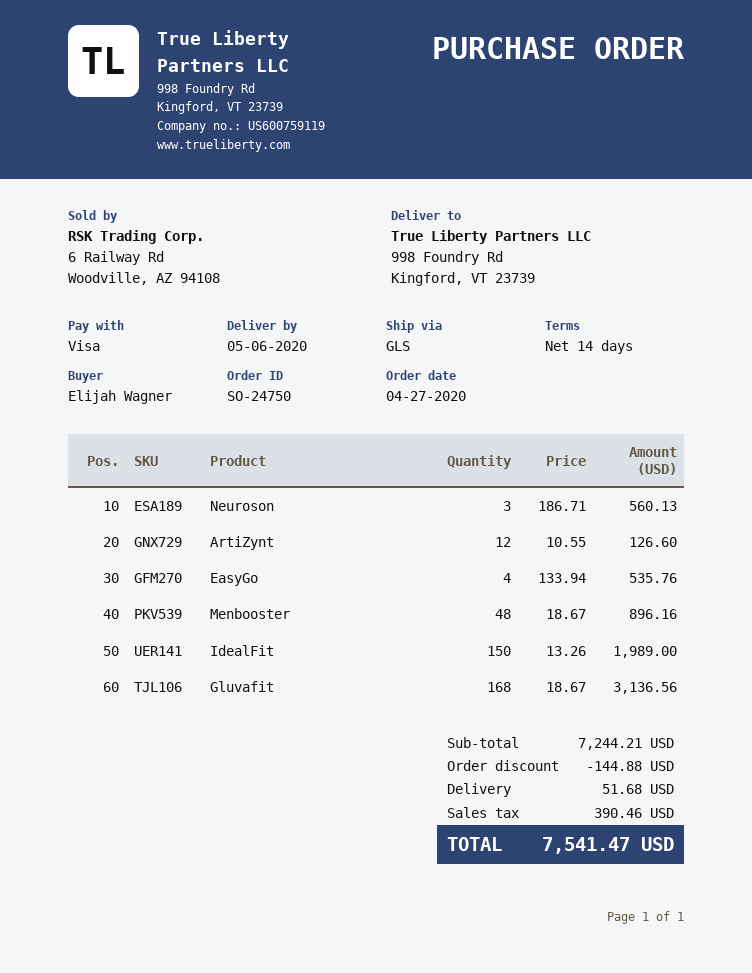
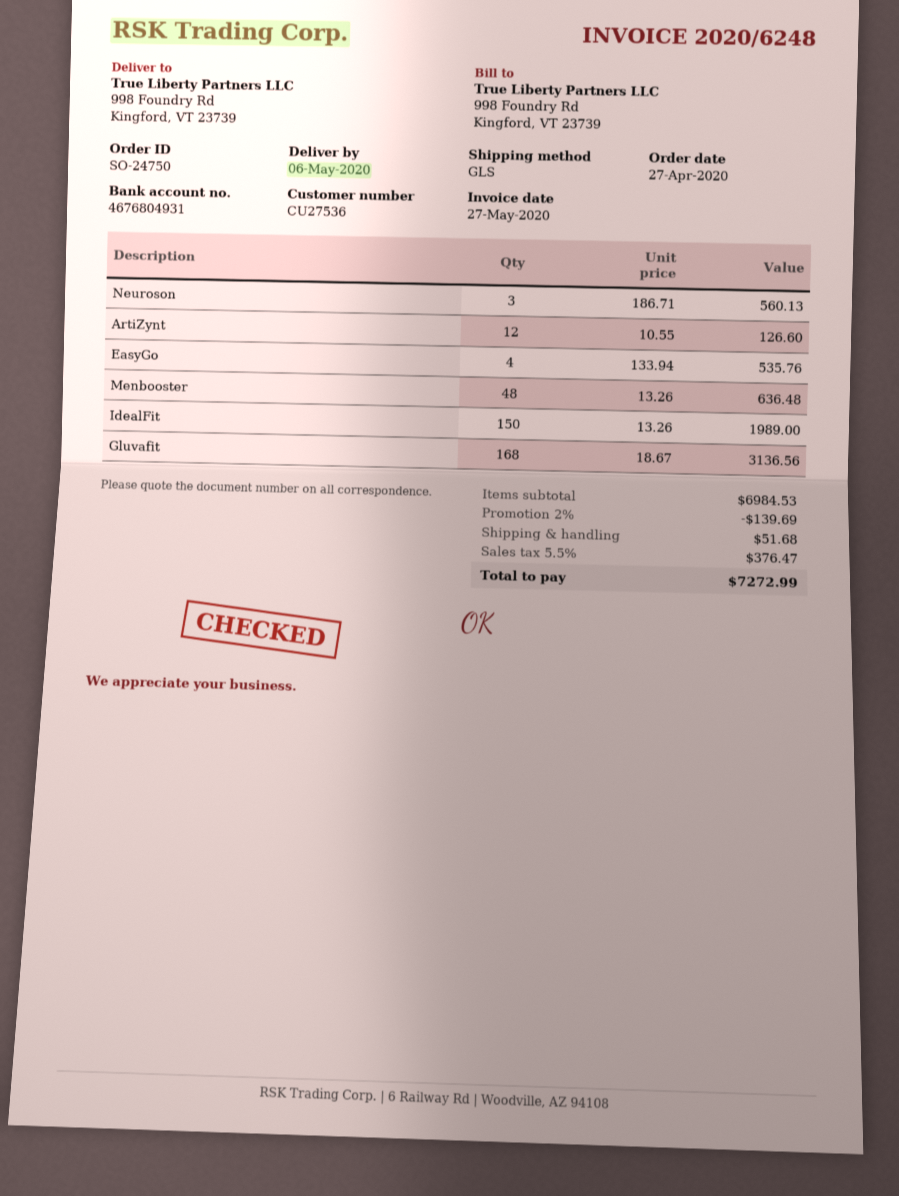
Menbooster: 48 x 18.67 = 896.16 -> 48 x 13.26 = 636.48
subtotal: 7244.21 -> 6984.53
discount: 144.88 -> 139.69
tax: 390.46 -> 376.47
total: 7541.47 -> 7272.99

